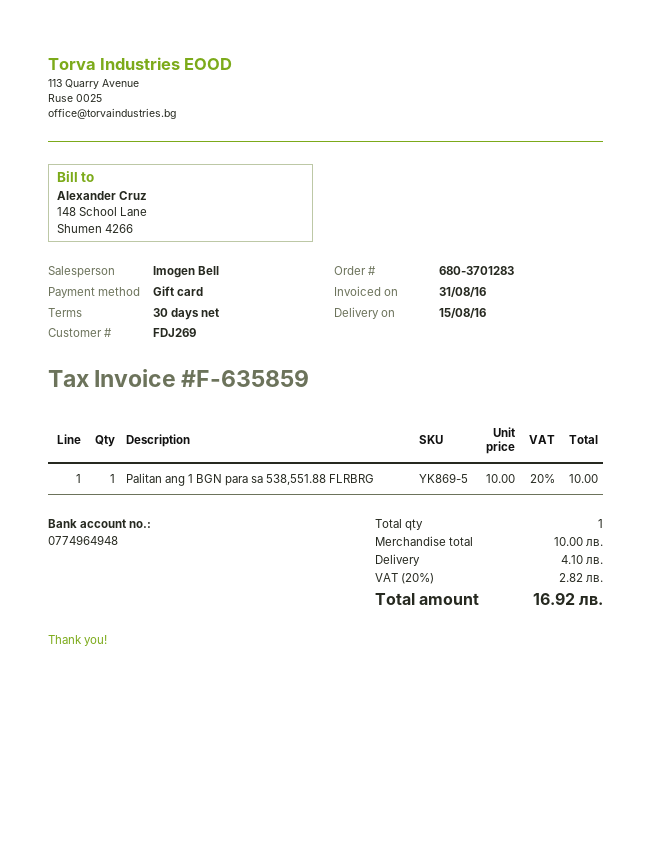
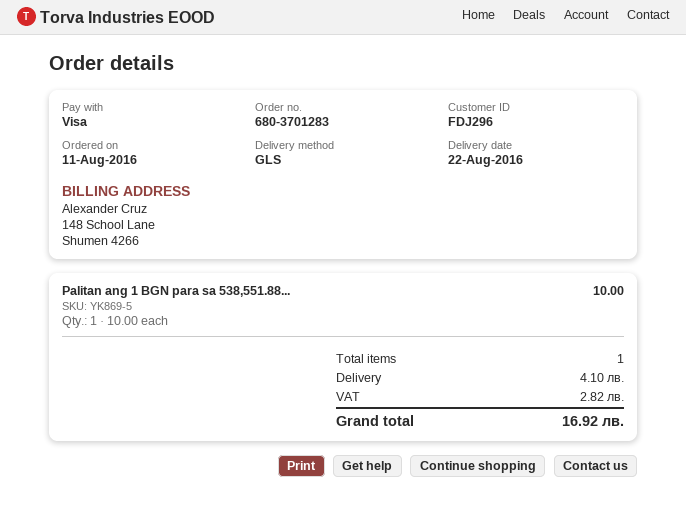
delivery date: 2016-08-15 -> 2016-08-22
customer number: FDJ269 -> FDJ296
payment method: gift card -> Visa

